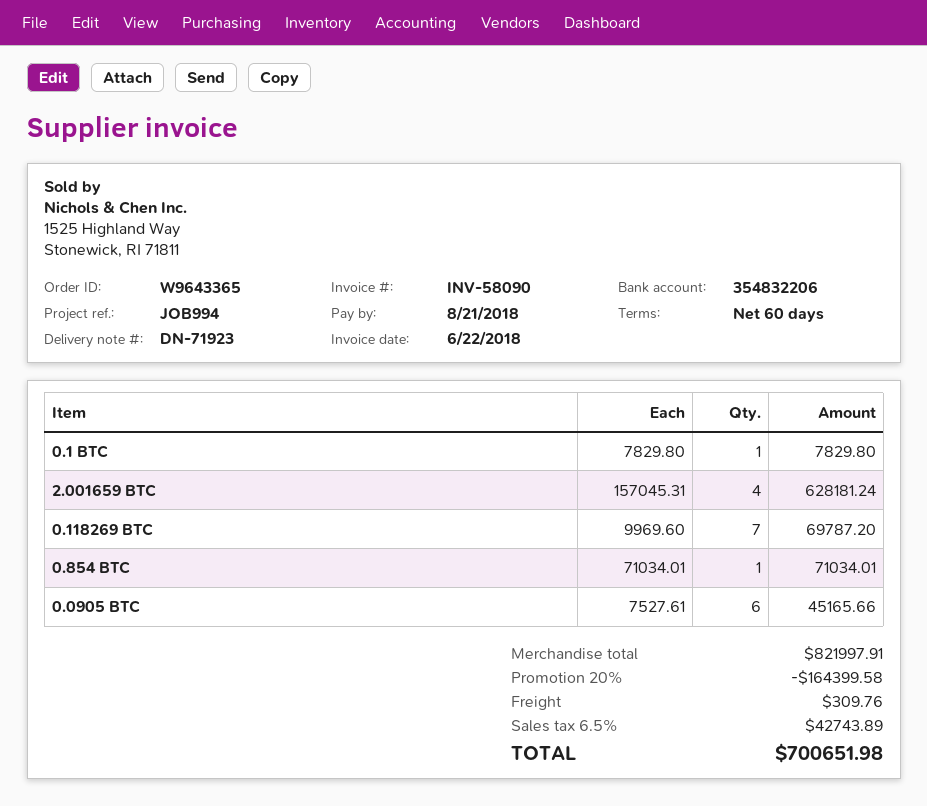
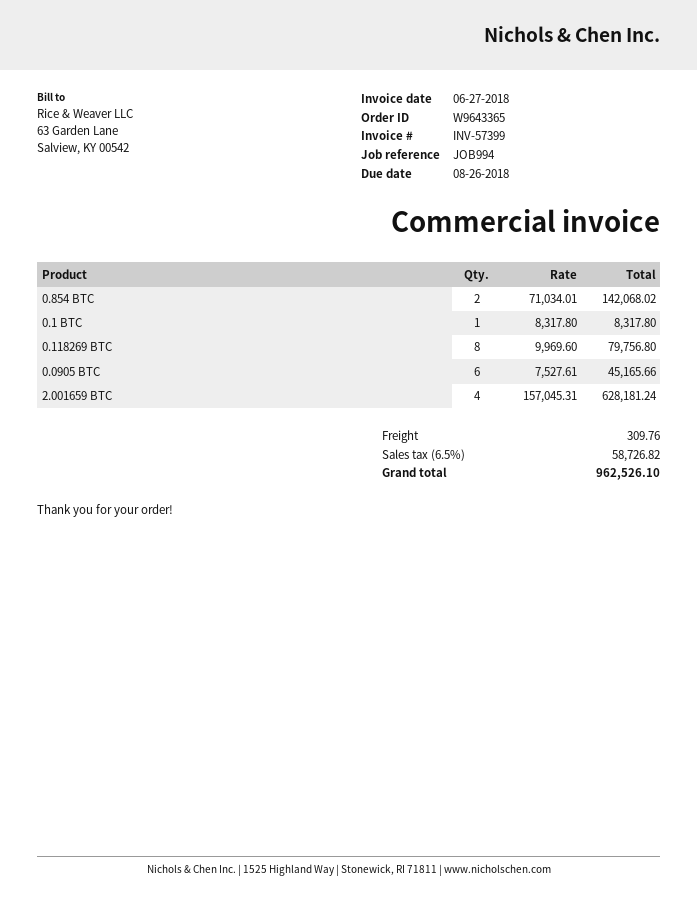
invoice number: INV-58090 -> INV-57399
invoice date: 2018-06-22 -> 2018-06-27
due date: 2018-08-21 -> 2018-08-26
0.1 BTC: 1 x 7829.80 = 7829.80 -> 1 x 8317.80 = 8317.80
0.118269 BTC: 7 x 9969.60 = 69787.20 -> 8 x 9969.60 = 79756.80
0.854 BTC: 1 x 71034.01 = 71034.01 -> 2 x 71034.01 = 142068.02
discount: 20% = 164399.58 -> none
tax: 6.5% = 42743.89 -> 6.5% = 58726.82
total: 700651.98 -> 962526.10

